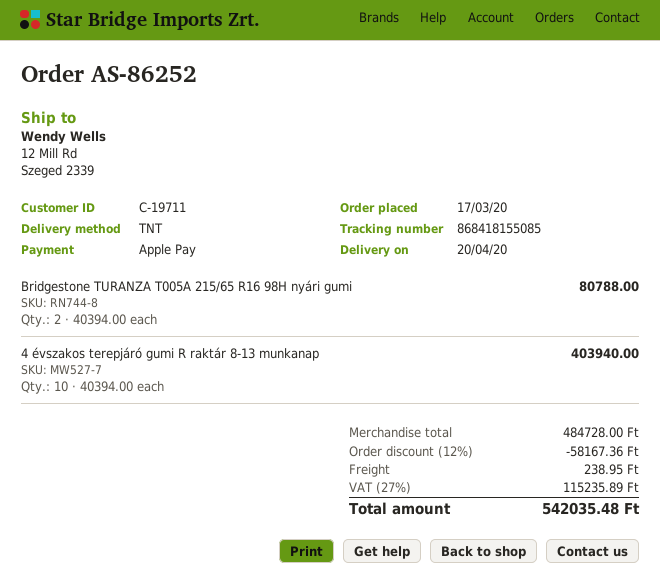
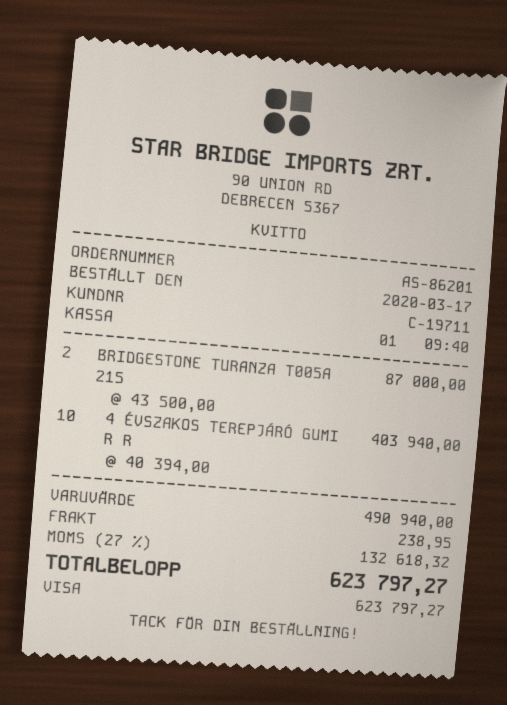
order number: AS-86252 -> AS-86201
payment method: Apple Pay -> Visa
Bridgestone TURANZA T005A 215/65 R16 98H nyári gumi: 2 x 40394.00 = 80788.00 -> 2 x 43500.00 = 87000.00
subtotal: 484728.00 -> 490940.00
discount: 12% = 58167.36 -> none
tax: 27% = 115235.89 -> 27% = 132618.32
total: 542035.48 -> 623797.27

